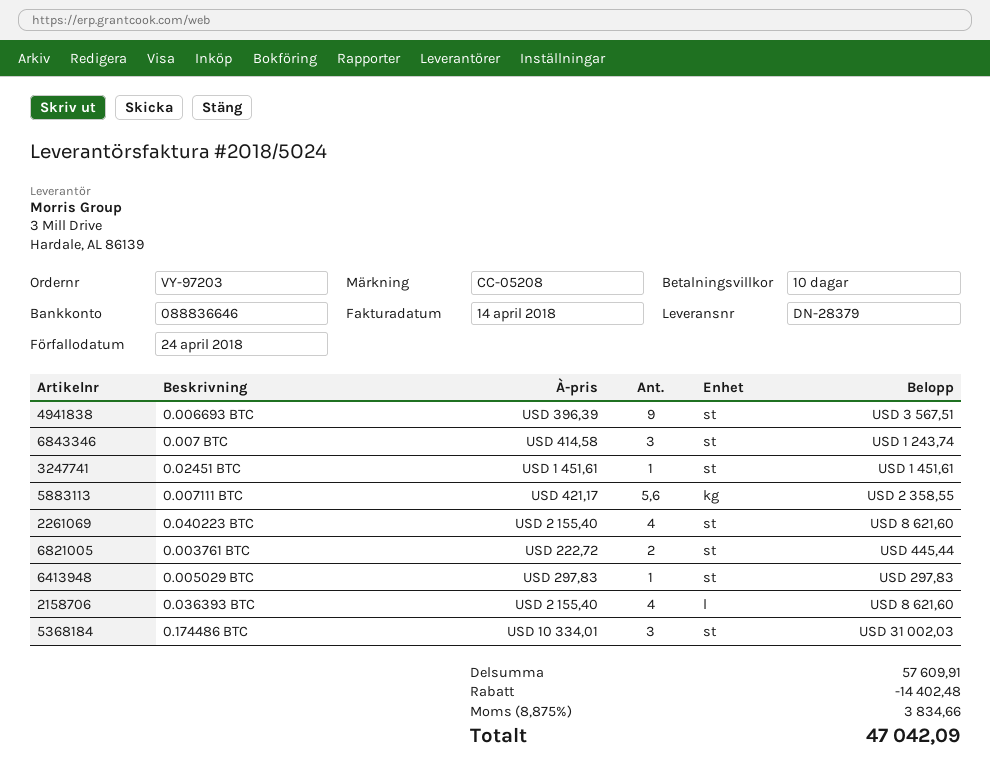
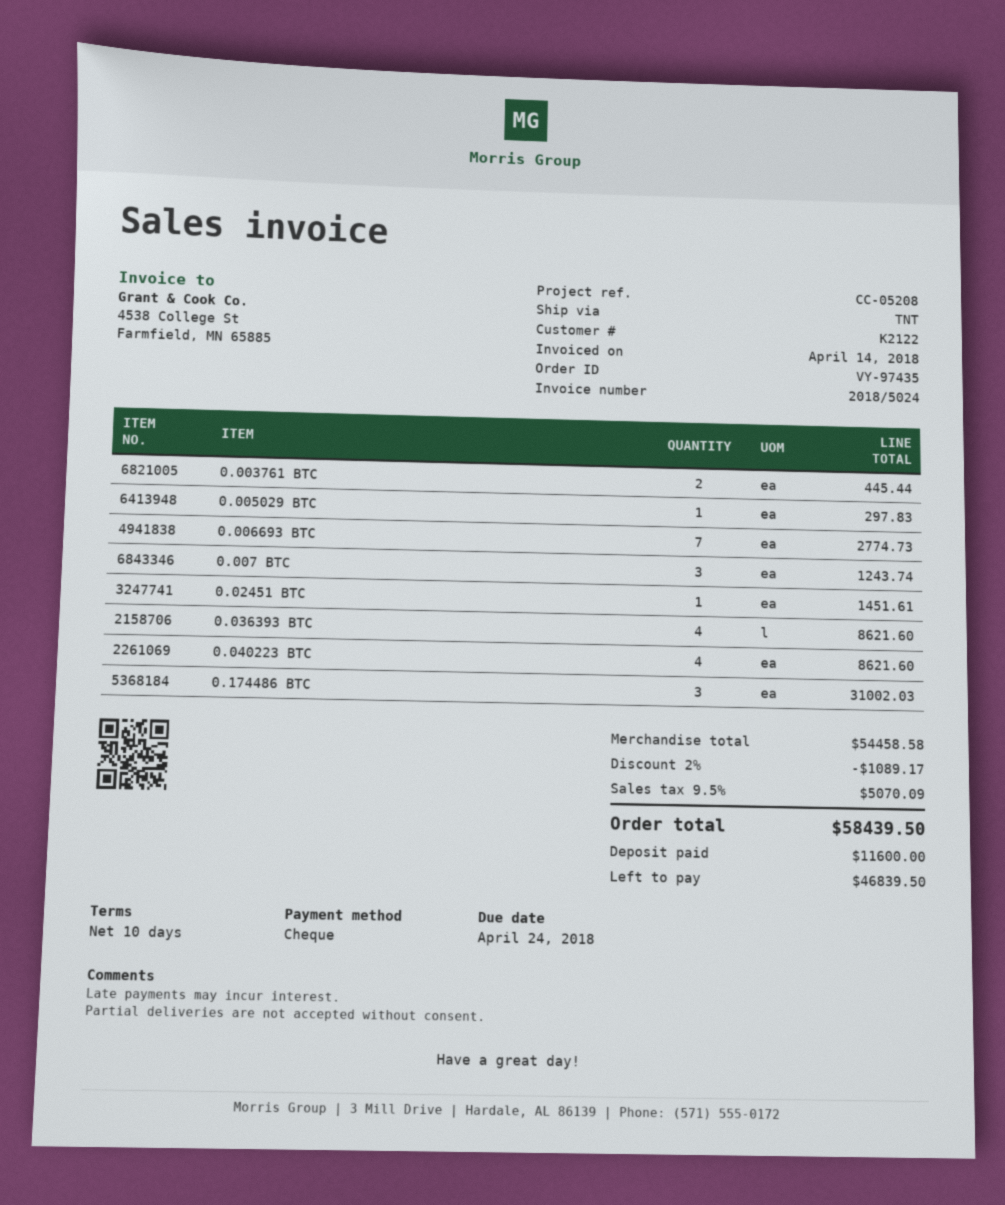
order number: VY-97203 -> VY-97435
0.006693 BTC: 9 for 3567.51 -> 7 for 2774.73
0.007111 BTC: 5.6 for 2358.55 -> none
subtotal: 57609.91 -> 54458.58
discount: 14402.48 -> 1089.17
tax: 8.875% = 3834.66 -> 9.5% = 5070.09
total: 47042.09 -> 58439.50

